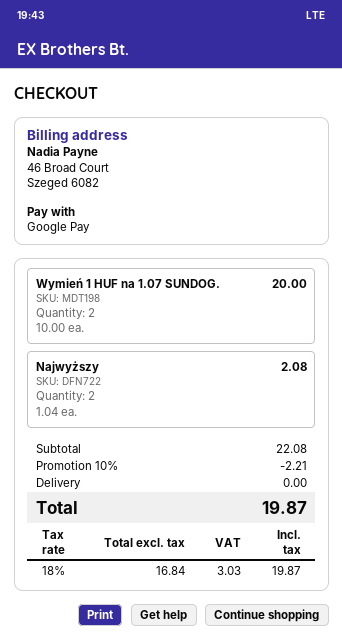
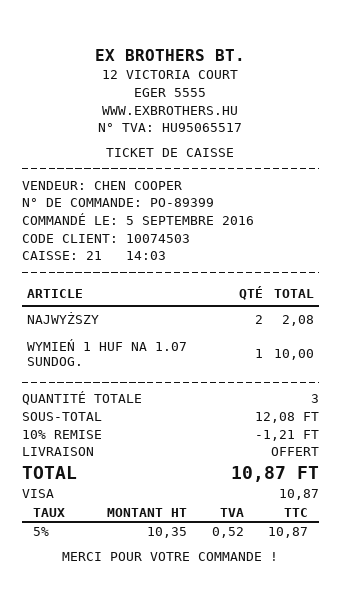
payment method: Google Pay -> Visa
Wymień 1 HUF na 1.07 SUNDOG.: 2 for 20.00 -> 1 for 10.00
subtotal: 22.08 -> 12.08
discount: 10% = 2.21 -> 10% = 1.21
net: 16.84 -> 10.35
tax: 18% = 3.03 -> 5% = 0.52
total: 19.87 -> 10.87

